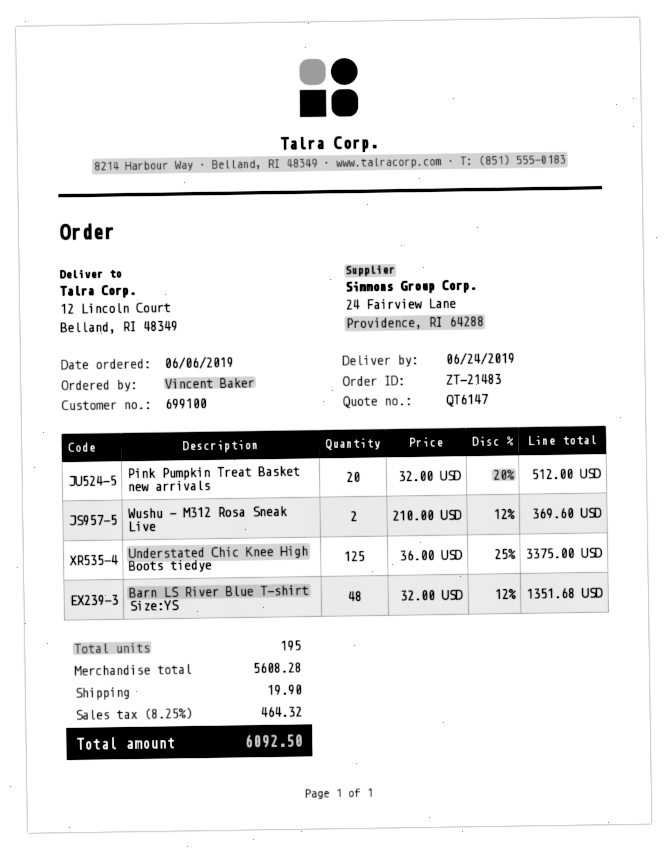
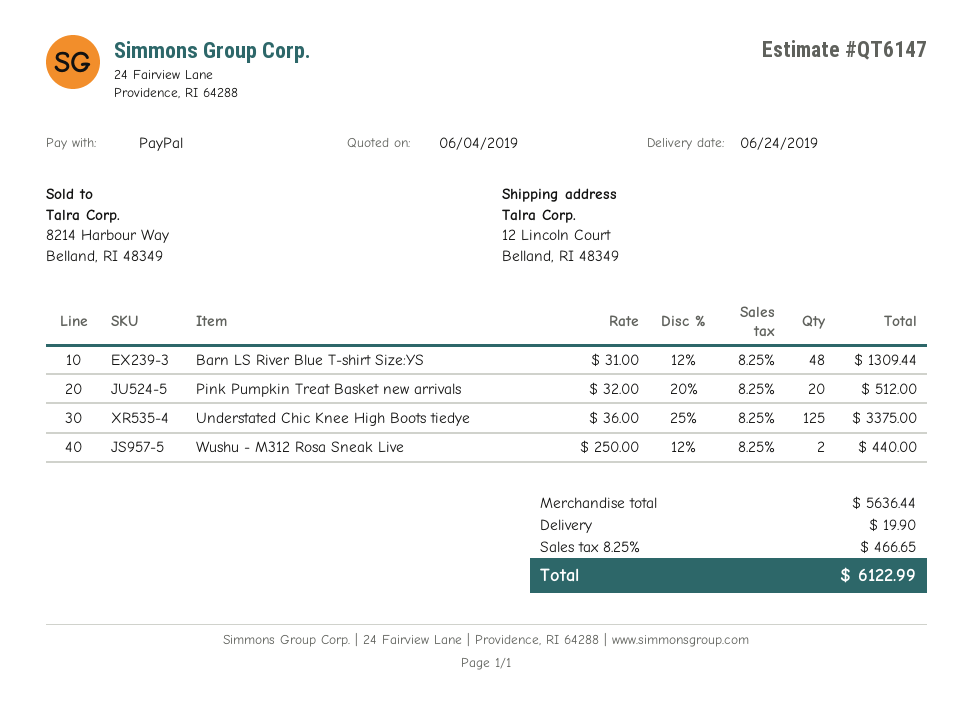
Wushu - M312 Rosa Sneak Live: 2 x 210.00 - 12% = 369.60 -> 2 x 250.00 - 12% = 440.00
Barn LS River Blue T-shirt Size:YS: 48 x 32.00 - 12% = 1351.68 -> 48 x 31.00 - 12% = 1309.44
subtotal: 5608.28 -> 5636.44
tax: 8.25% = 464.32 -> 8.25% = 466.65
total: 6092.50 -> 6122.99

